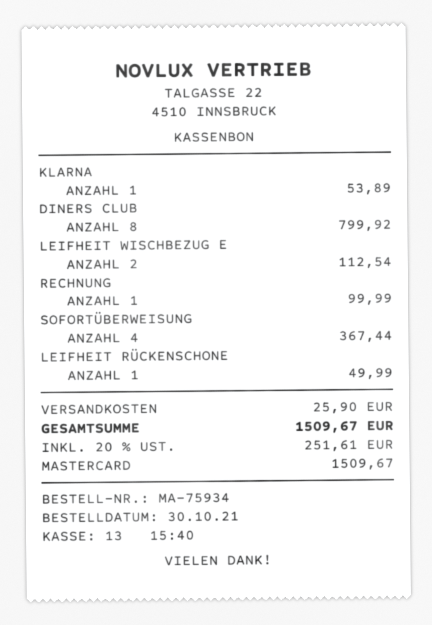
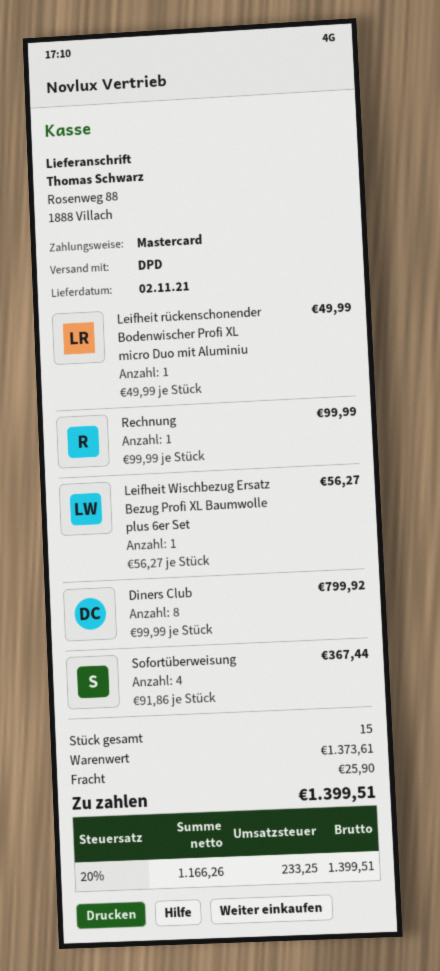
KLARNA: 1 for 53.89 -> none
LEIFHEIT WISCHBEZUG E: 2 for 112.54 -> 1 for 56.27
tax: 20% = 251.61 -> 20% = 233.25
total: 1509.67 -> 1399.51

